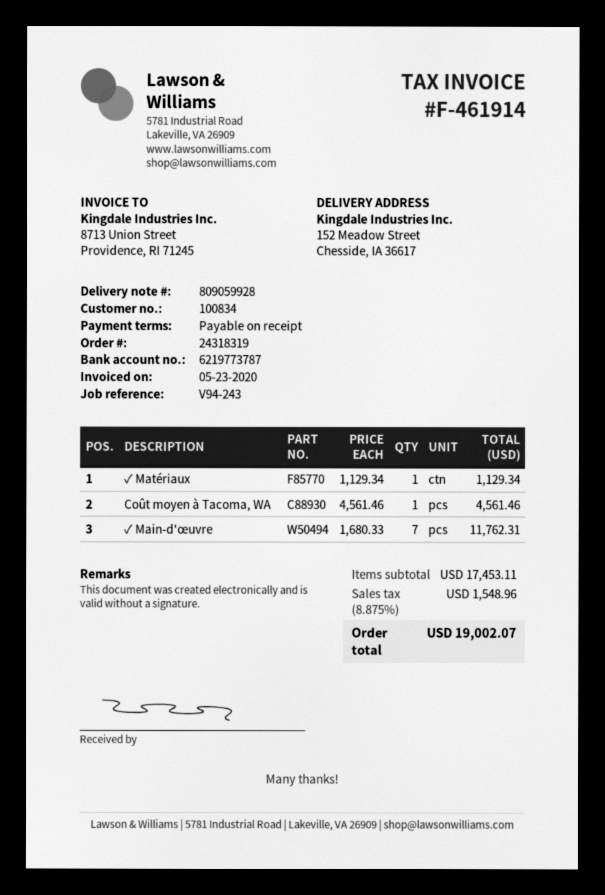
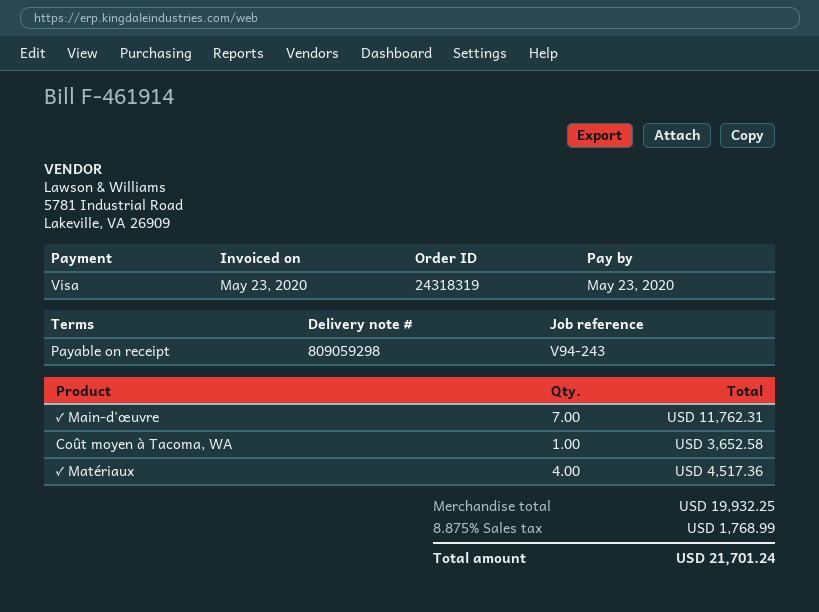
delivery note number: 809059928 -> 809059298
✓ Matériaux: 1 for 1129.34 -> 4 for 4517.36
Coût moyen à Tacoma, WA: 1 for 4561.46 -> 1 for 3652.58
subtotal: 17453.11 -> 19932.25
tax: 8.875% = 1548.96 -> 8.875% = 1768.99
total: 19002.07 -> 21701.24

